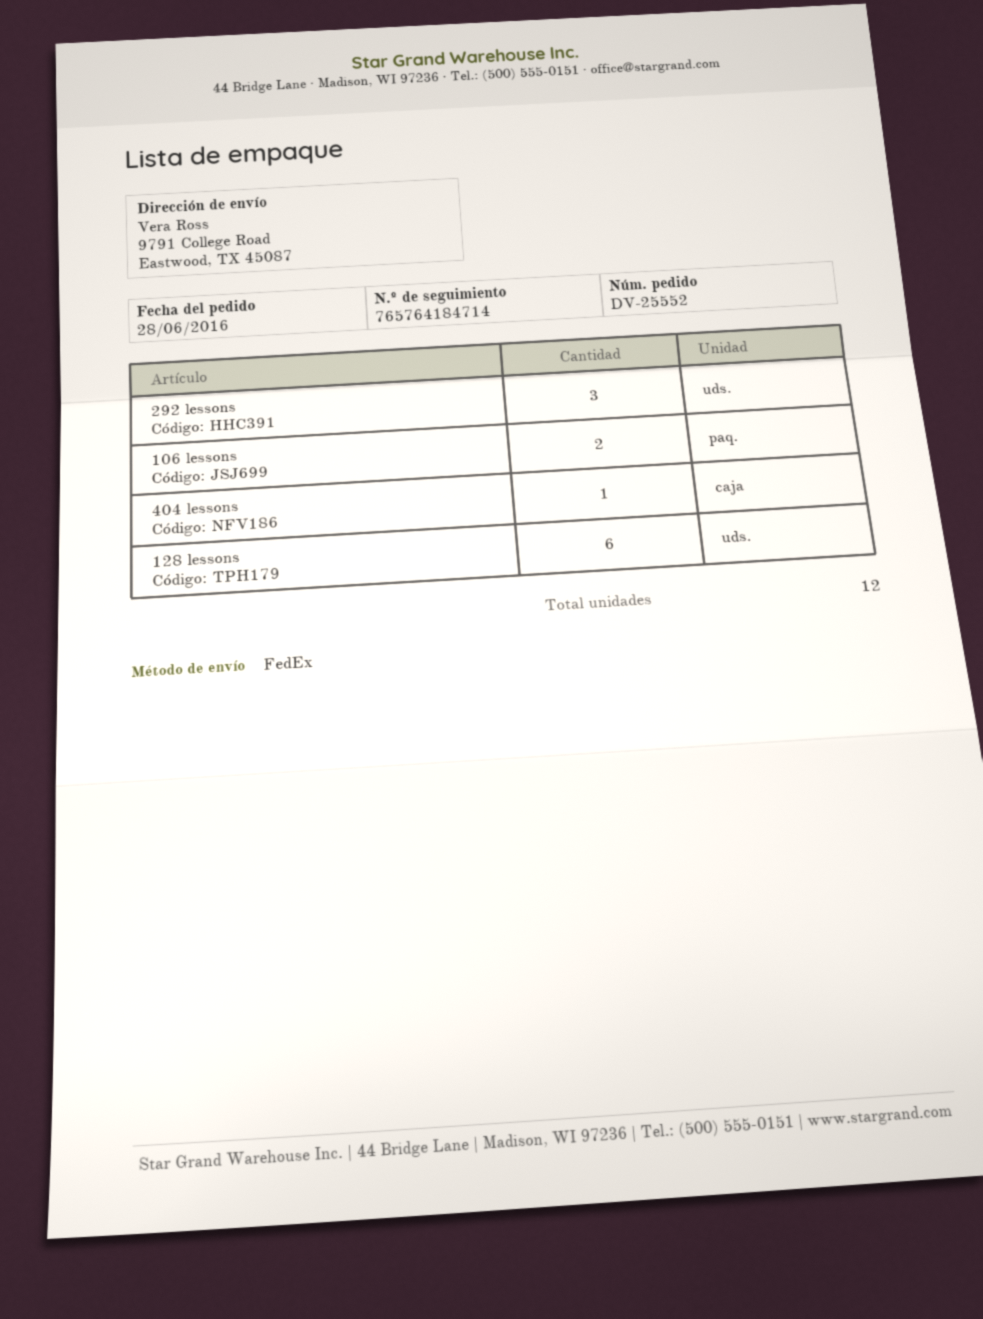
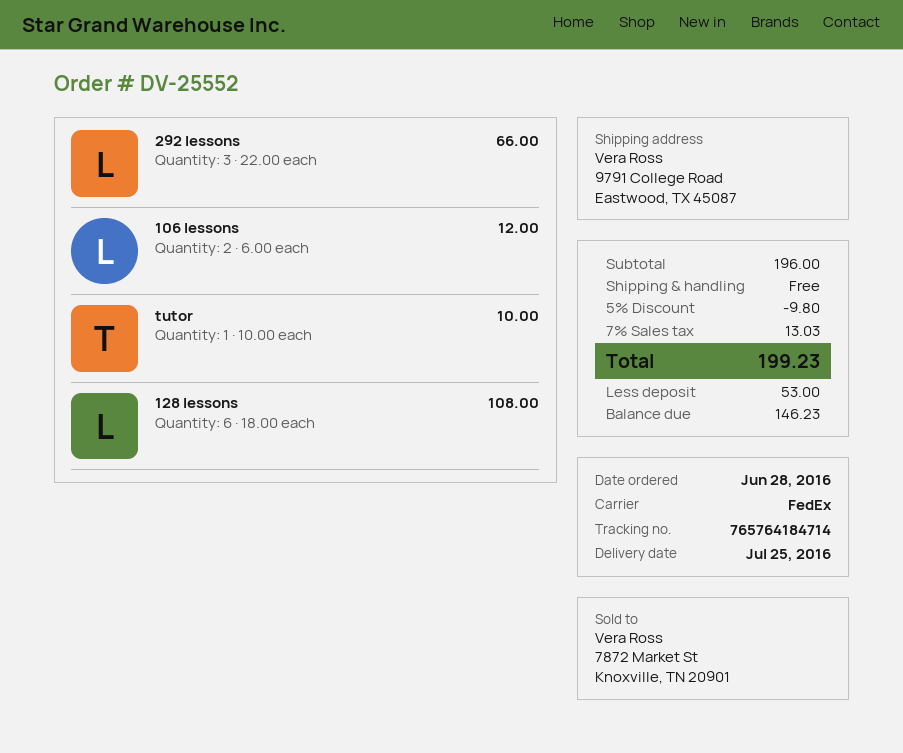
404 lessons: 1 -> none
tutor: none -> 1

